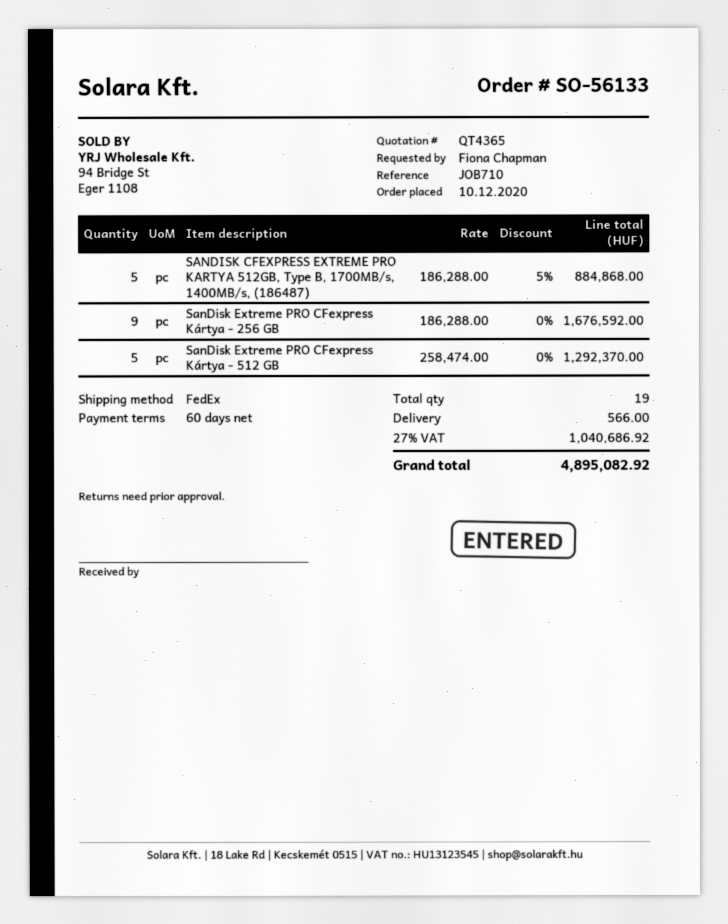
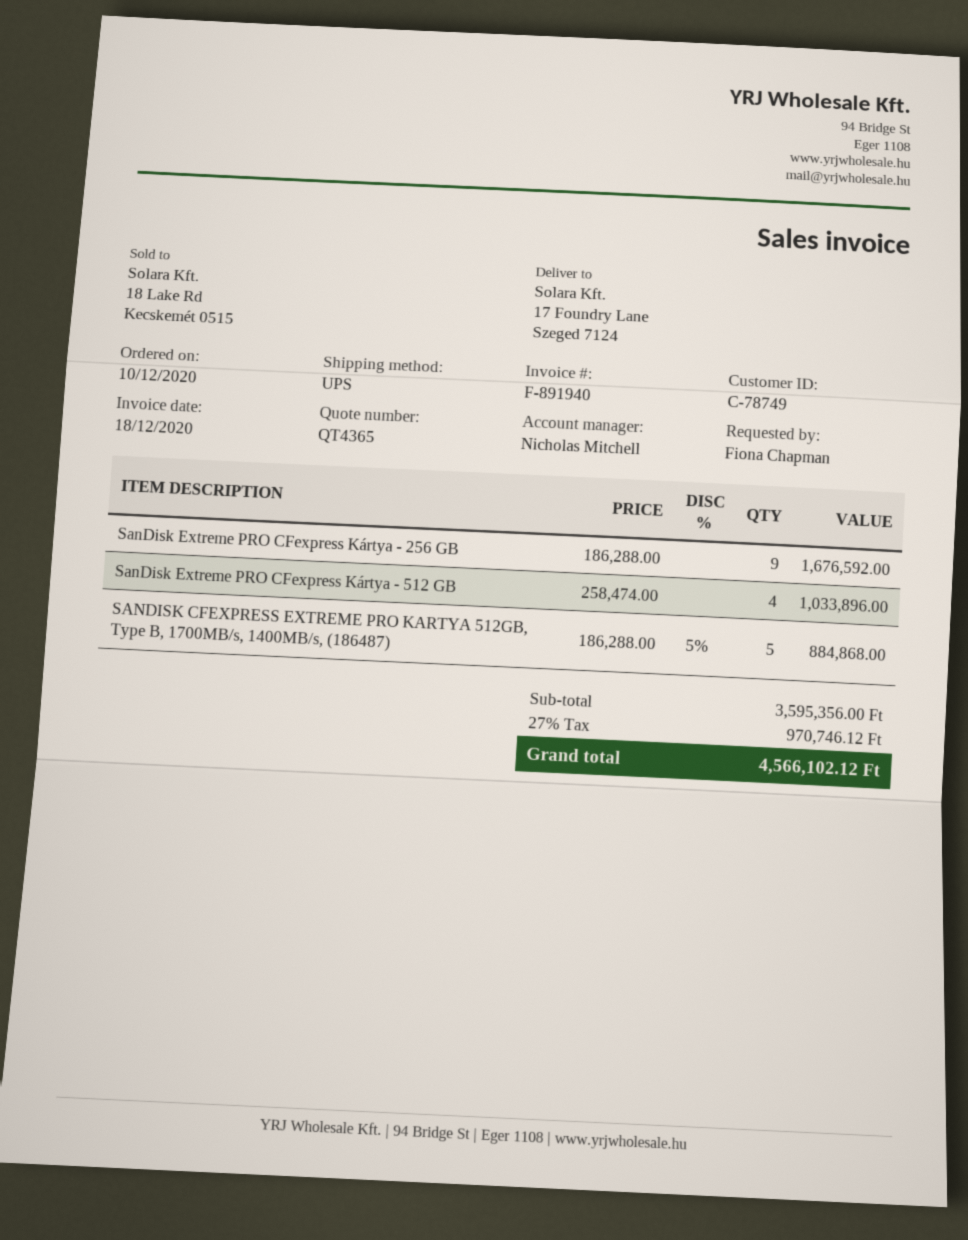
shipping method: FedEx -> UPS
SanDisk Extreme PRO CFexpress Kártya - 512 GB: 5 x 258474.00 = 1292370.00 -> 4 x 258474.00 = 1033896.00
shipping: 566.00 -> none
tax: 27% = 1040686.92 -> 27% = 970746.12
total: 4895082.92 -> 4566102.12

